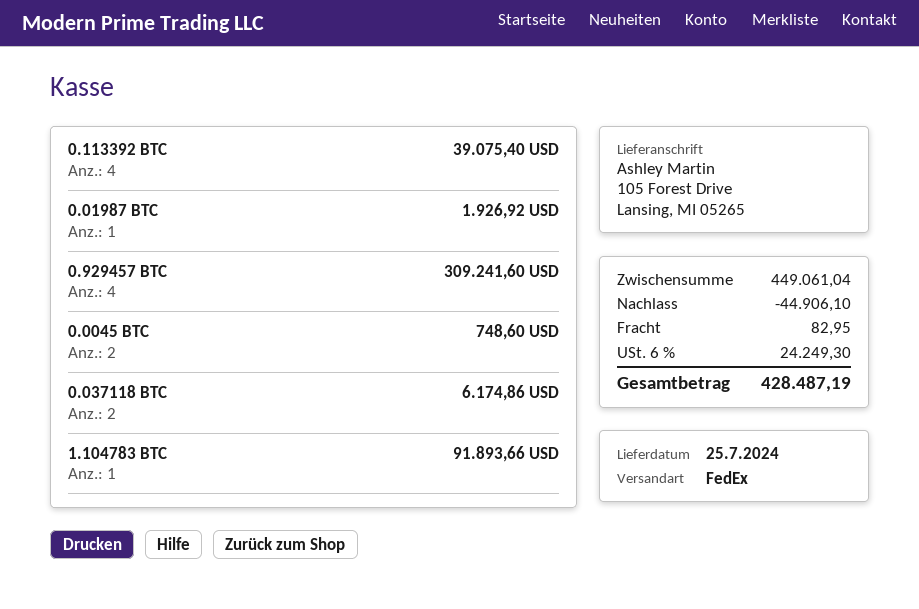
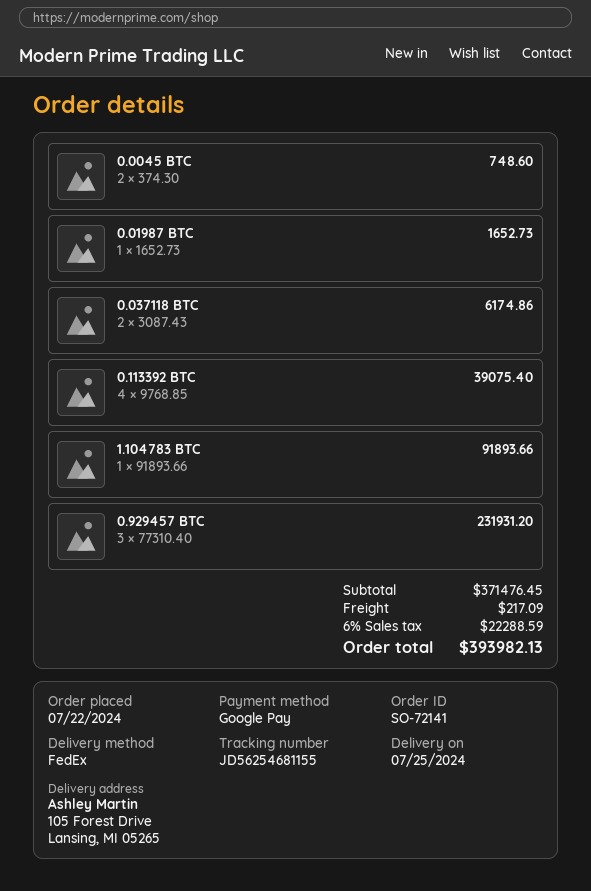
0.01987 BTC: 1 for 1926.92 -> 1 for 1652.73
0.929457 BTC: 4 for 309241.60 -> 3 for 231931.20
subtotal: 449061.04 -> 371476.45
discount: 44906.10 -> none
shipping: 82.95 -> 217.09
tax: 6% = 24249.30 -> 6% = 22288.59
total: 428487.19 -> 393982.13

